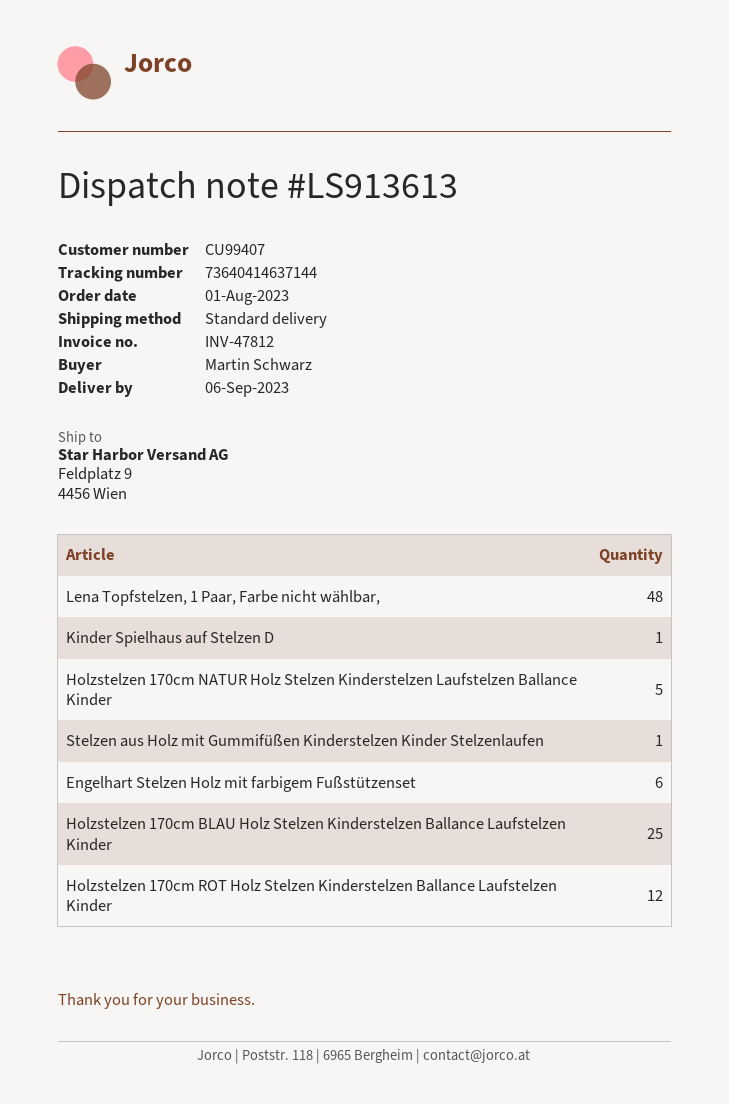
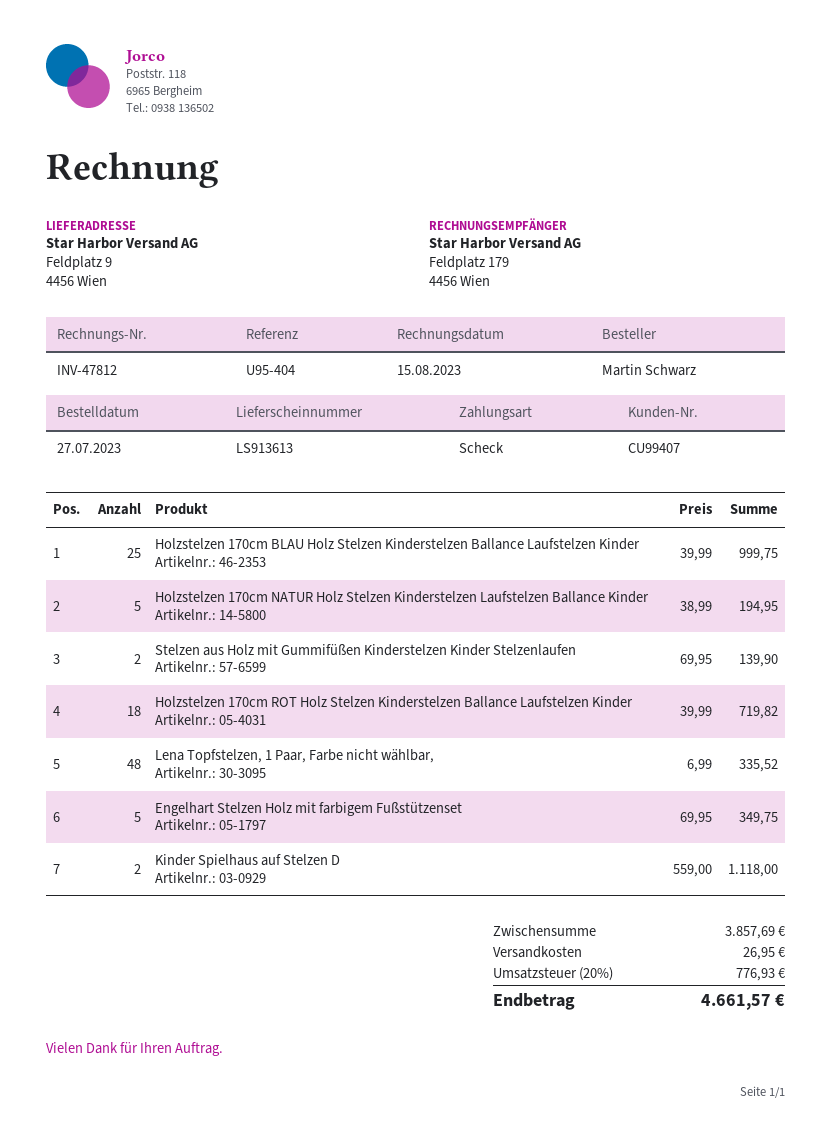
order date: 2023-08-01 -> 2023-07-27
Kinder Spielhaus auf Stelzen D: 1 -> 2
Stelzen aus Holz mit Gummifüßen Kinderstelzen Kinder Stelzenlaufen: 1 -> 2
Engelhart Stelzen Holz mit farbigem Fußstützenset: 6 -> 5
Holzstelzen 170cm ROT Holz Stelzen Kinderstelzen Ballance Laufstelzen Kinder: 12 -> 18

